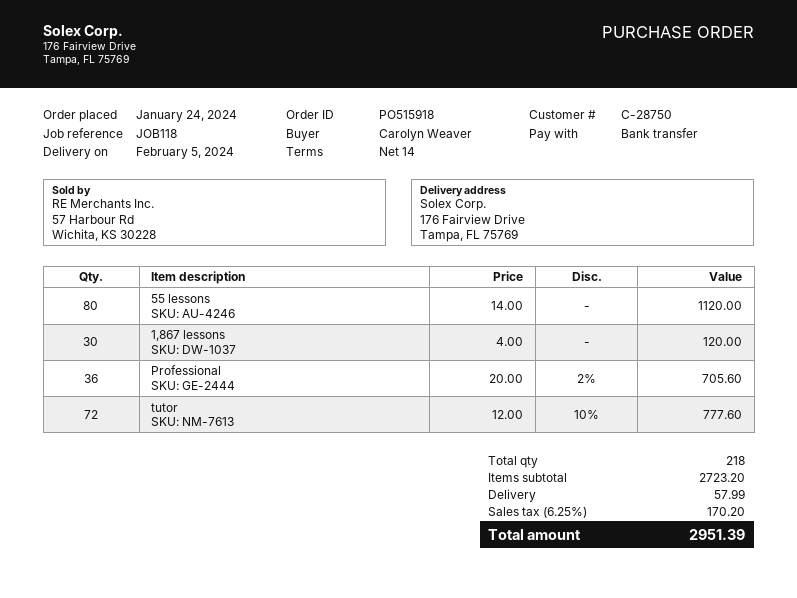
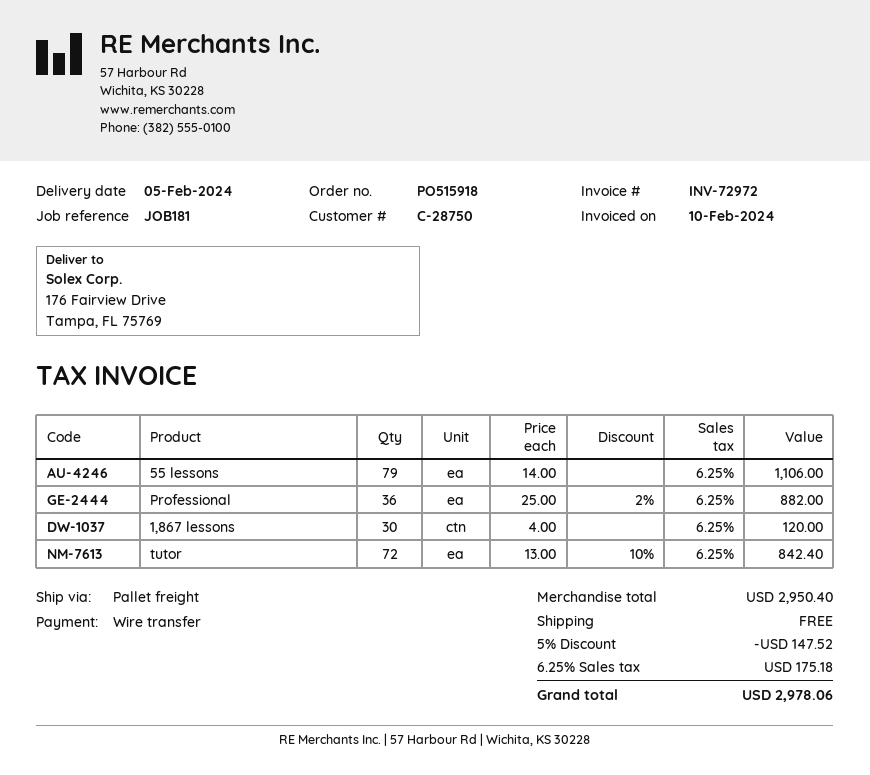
reference: JOB118 -> JOB181
55 lessons: 80 x 14.00 = 1120.00 -> 79 x 14.00 = 1106.00
Professional: 36 x 20.00 - 2% = 705.60 -> 36 x 25.00 - 2% = 882.00
tutor: 72 x 12.00 - 10% = 777.60 -> 72 x 13.00 - 10% = 842.40
subtotal: 2723.20 -> 2950.40
discount: none -> 5% = 147.52
shipping: 57.99 -> 0.00
tax: 6.25% = 170.20 -> 6.25% = 175.18
total: 2951.39 -> 2978.06

